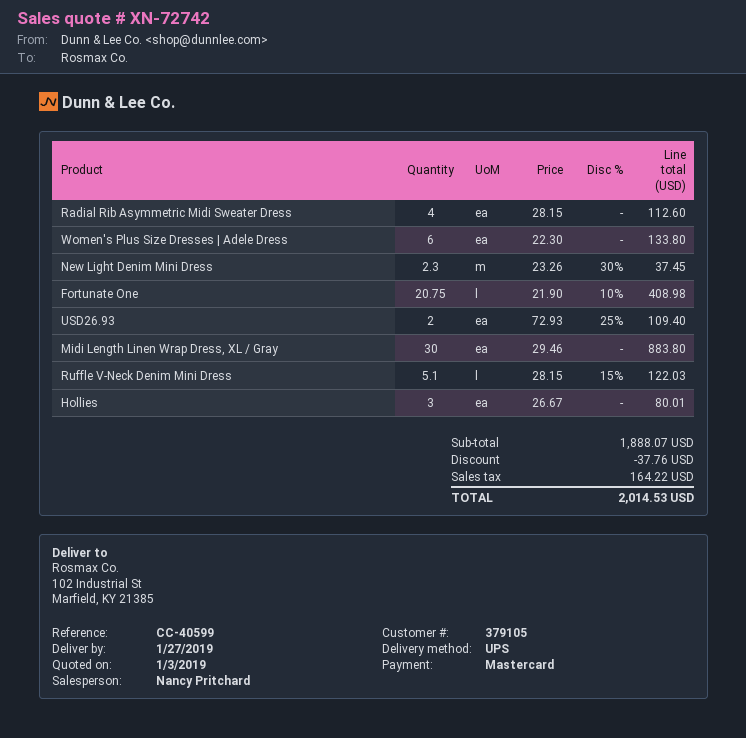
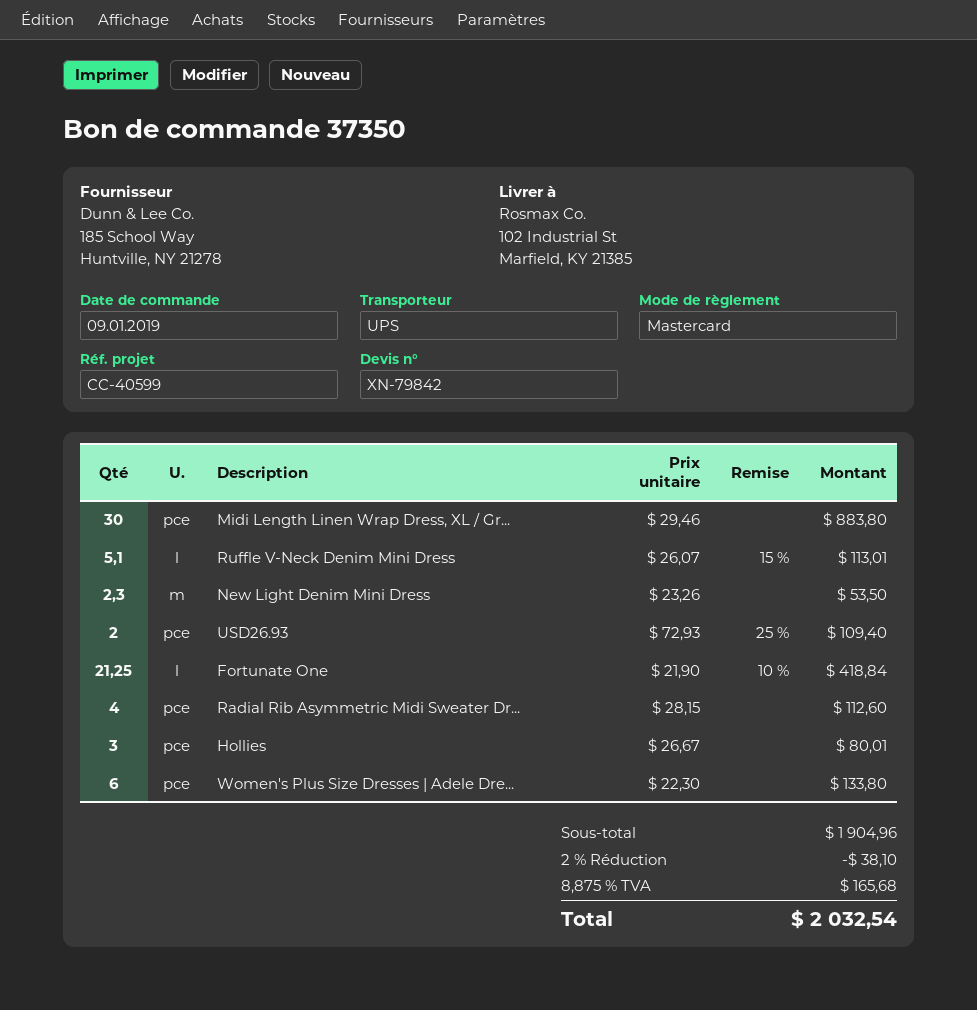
quote number: XN-72742 -> XN-79842
New Light Denim Mini Dress: 2.3 x 23.26 - 30% = 37.45 -> 2.3 x 23.26 = 53.50
Fortunate One: 20.75 x 21.90 - 10% = 408.98 -> 21.25 x 21.90 - 10% = 418.84
Ruffle V-Neck Denim Mini Dress: 5.1 x 28.15 - 15% = 122.03 -> 5.1 x 26.07 - 15% = 113.01
subtotal: 1888.07 -> 1904.96
discount: 37.76 -> 38.10
tax: 164.22 -> 165.68
total: 2014.53 -> 2032.54

